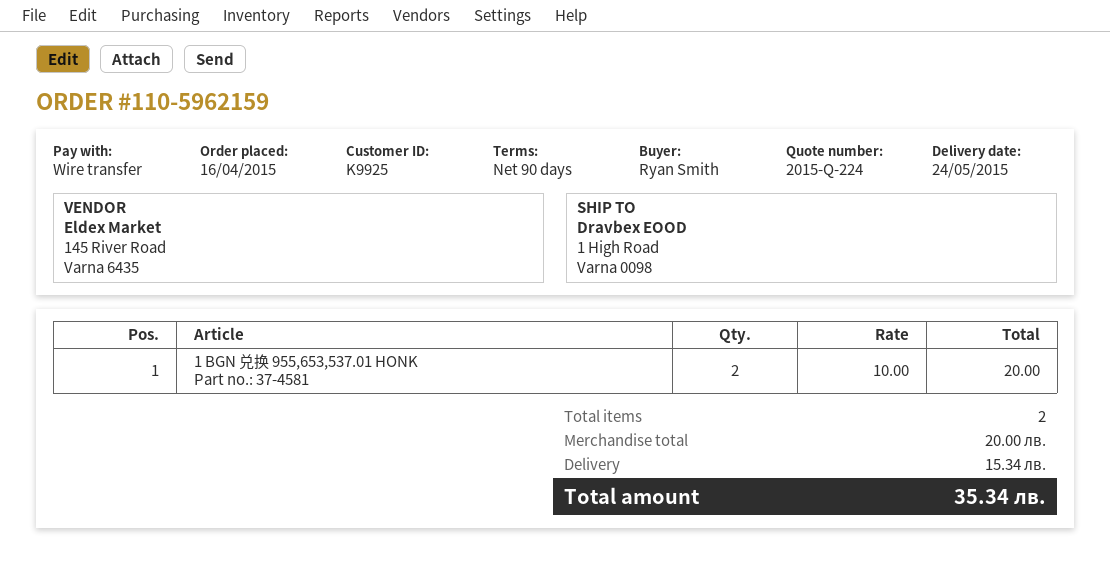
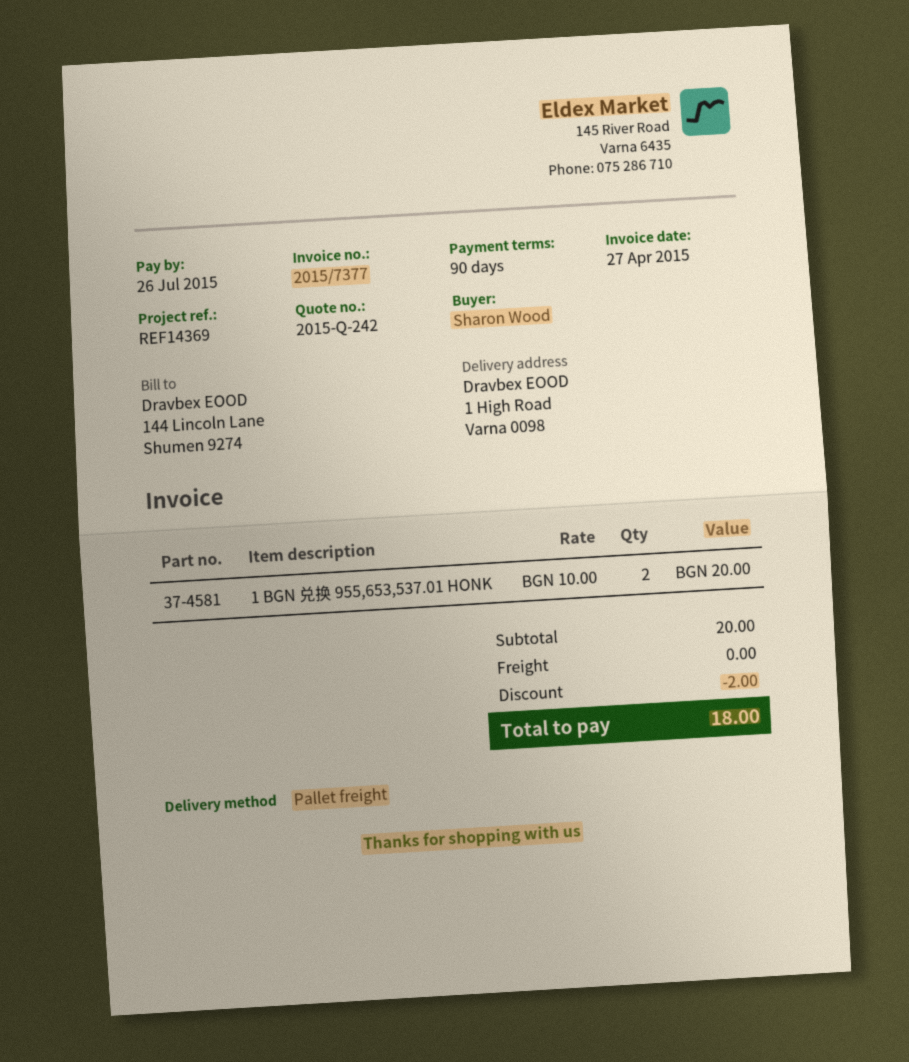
quote number: 2015-Q-224 -> 2015-Q-242
ordered by: Ryan Smith -> Sharon Wood
discount: none -> 2.00
shipping: 15.34 -> 0.00
total: 35.34 -> 18.00

